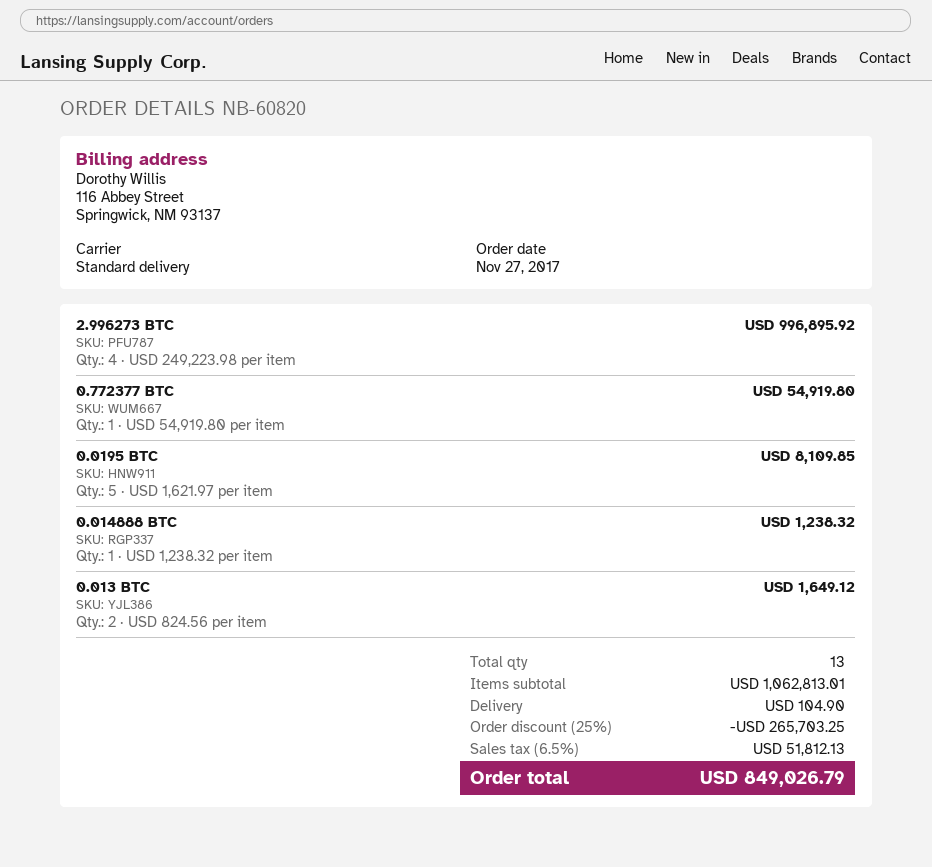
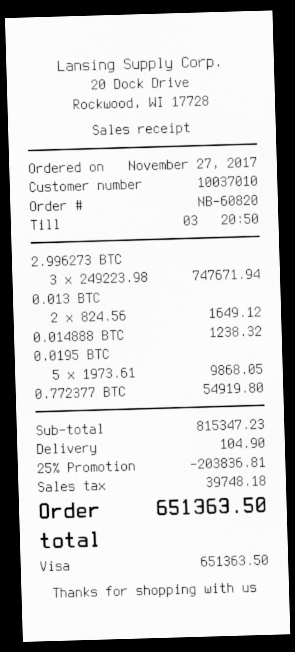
2.996273 BTC: 4 x 249223.98 = 996895.92 -> 3 x 249223.98 = 747671.94
0.0195 BTC: 5 x 1621.97 = 8109.85 -> 5 x 1973.61 = 9868.05
subtotal: 1062813.01 -> 815347.23
discount: 25% = 265703.25 -> 25% = 203836.81
tax: 51812.13 -> 39748.18
total: 849026.79 -> 651363.50

